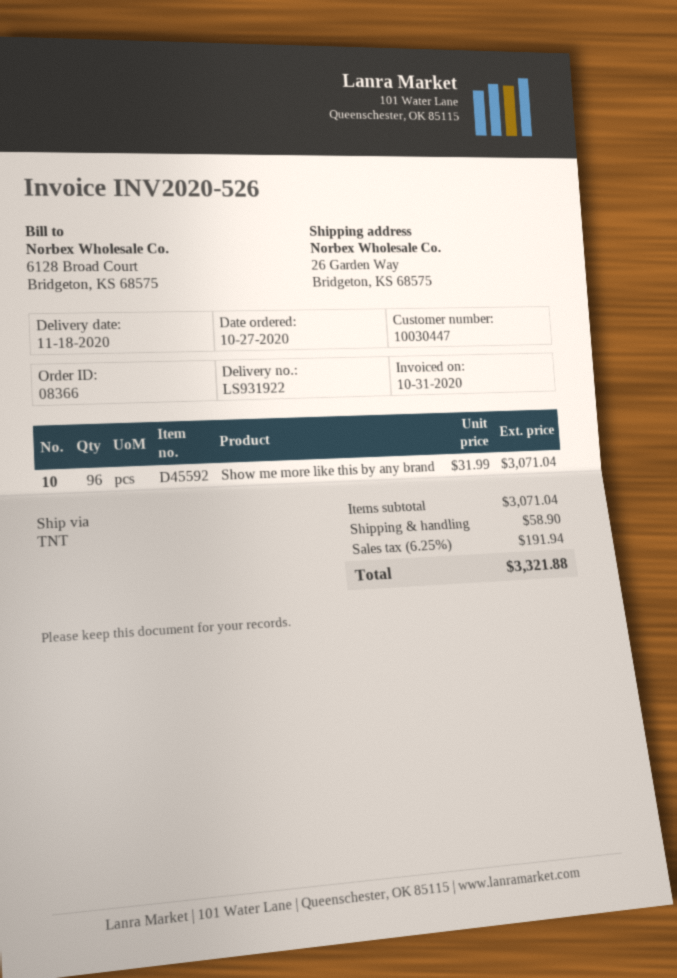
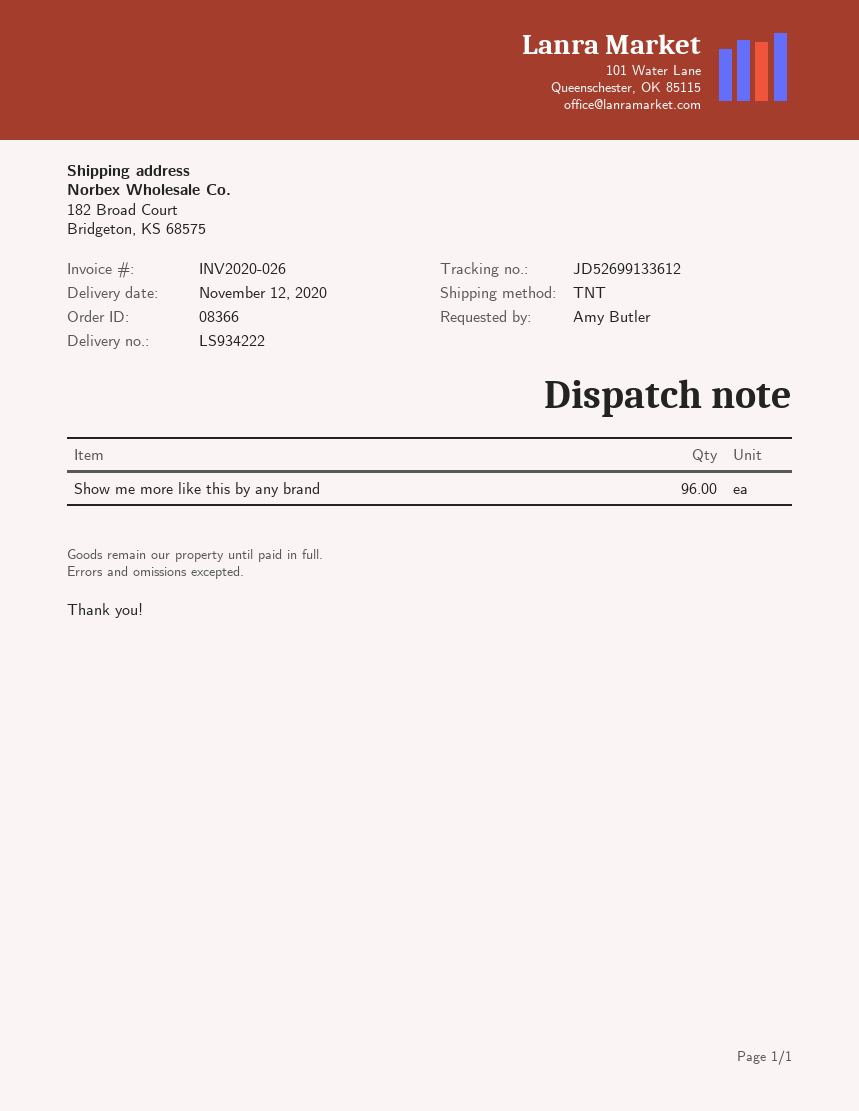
delivery note number: LS931922 -> LS934222
delivery date: 2020-11-18 -> 2020-11-12
invoice number: INV2020-526 -> INV2020-026
ship to: 26 Garden Way, Bridgeton, KS 68575 -> 182 Broad Court, Bridgeton, KS 68575

